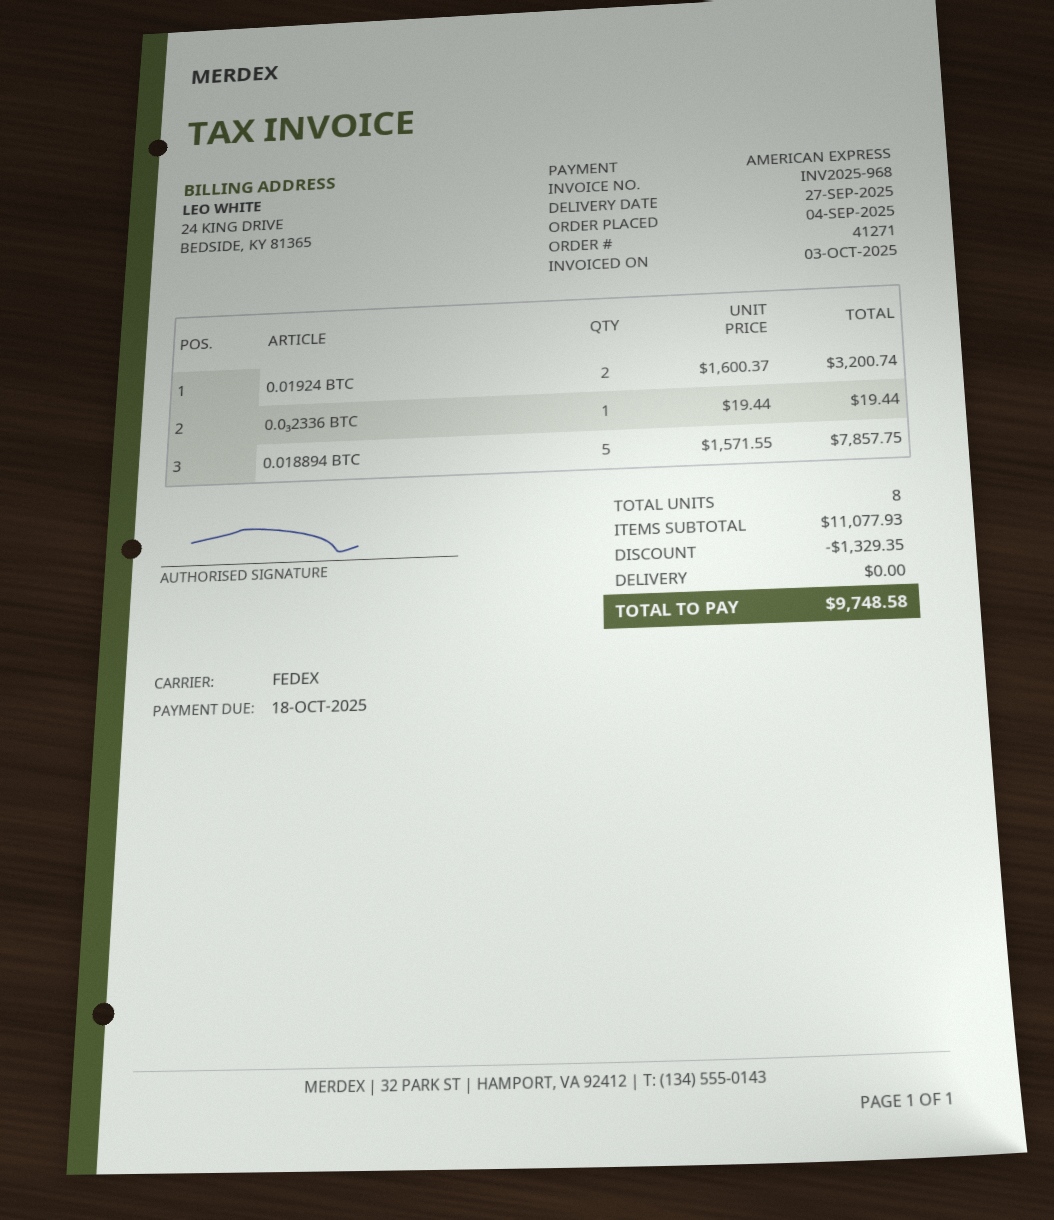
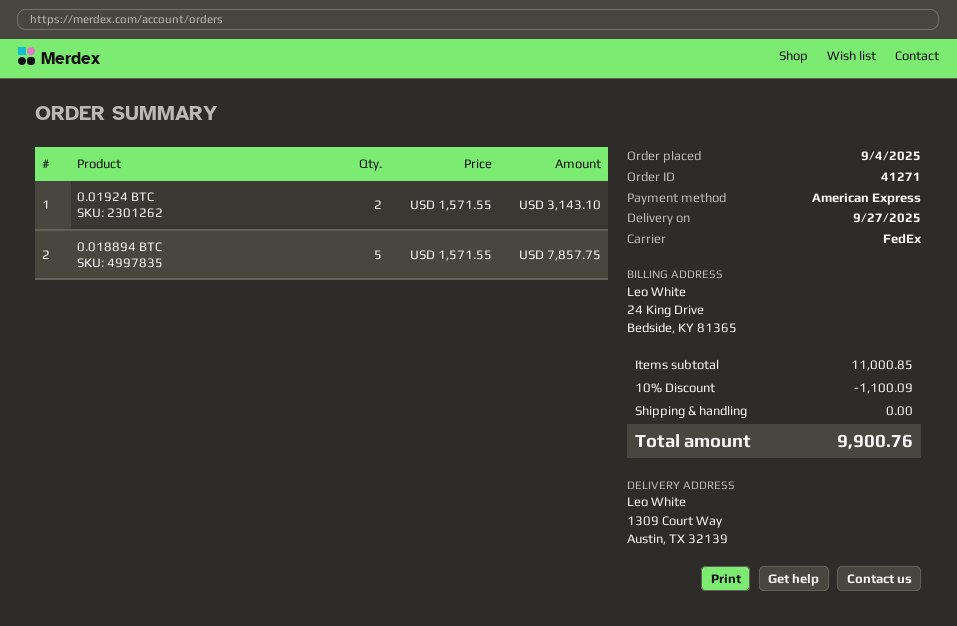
0.01924 BTC: 2 x 1600.37 = 3200.74 -> 2 x 1571.55 = 3143.10
0.0₃2336 BTC: 1 x 19.44 = 19.44 -> none
subtotal: 11077.93 -> 11000.85
discount: 1329.35 -> 1100.09
total: 9748.58 -> 9900.76

